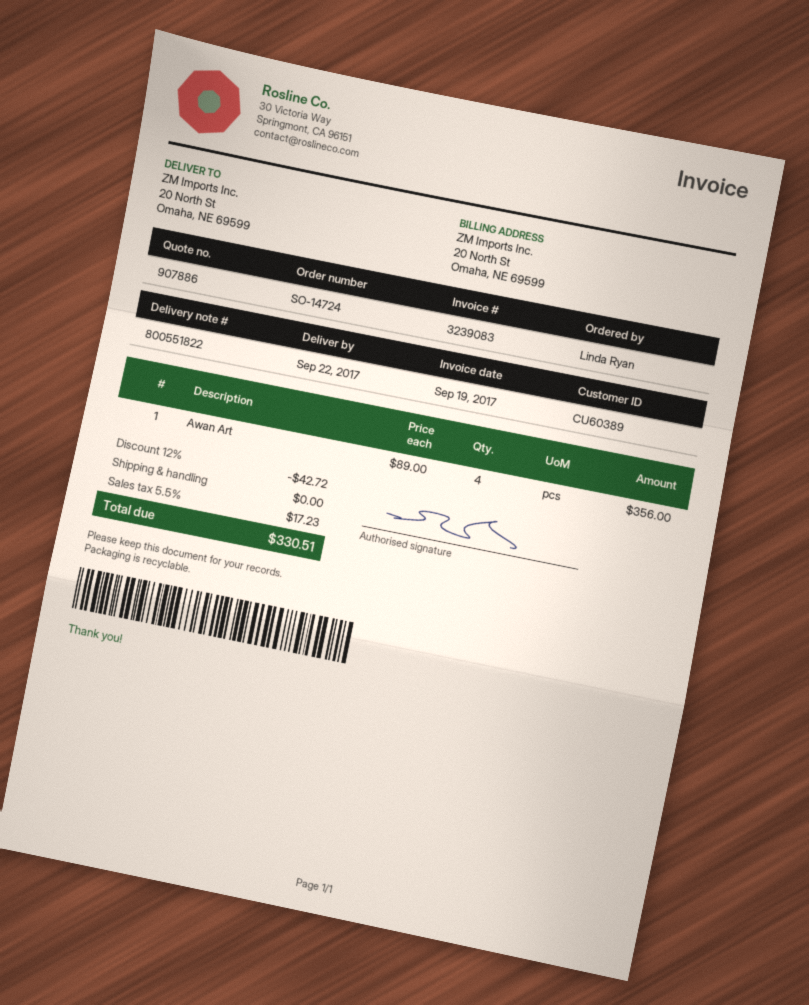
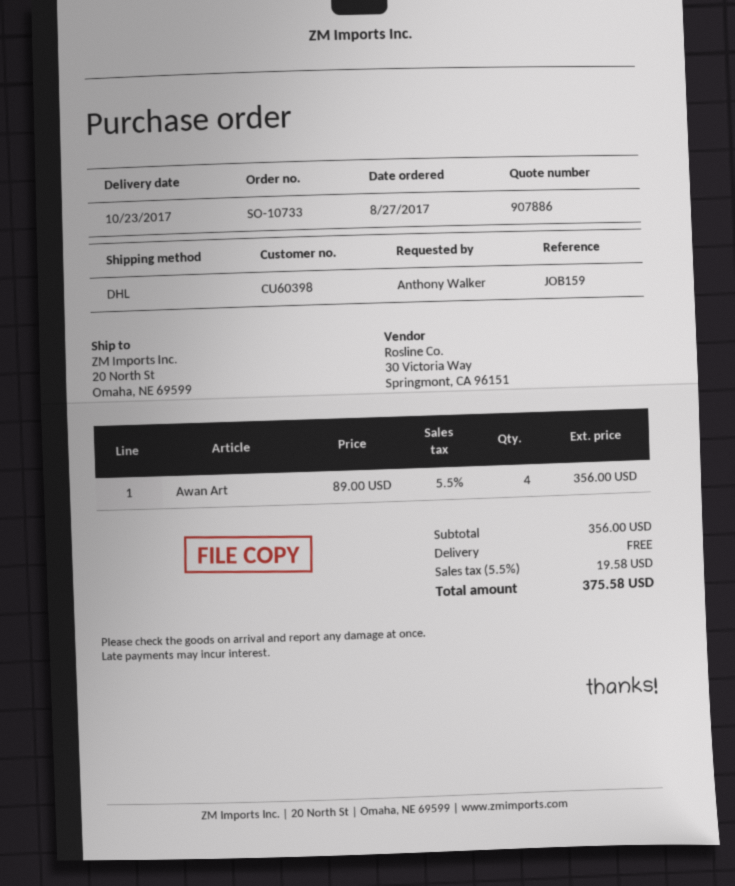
order number: SO-14724 -> SO-10733
delivery date: 2017-09-22 -> 2017-10-23
customer number: CU60389 -> CU60398
ordered by: Linda Ryan -> Anthony Walker
discount: 12% = 42.72 -> none
tax: 5.5% = 17.23 -> 5.5% = 19.58
total: 330.51 -> 375.58

